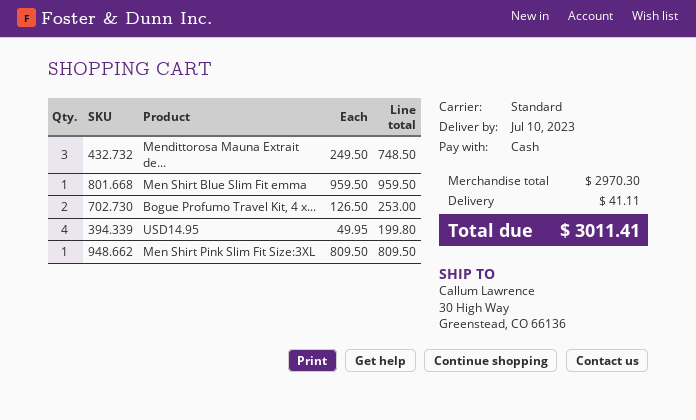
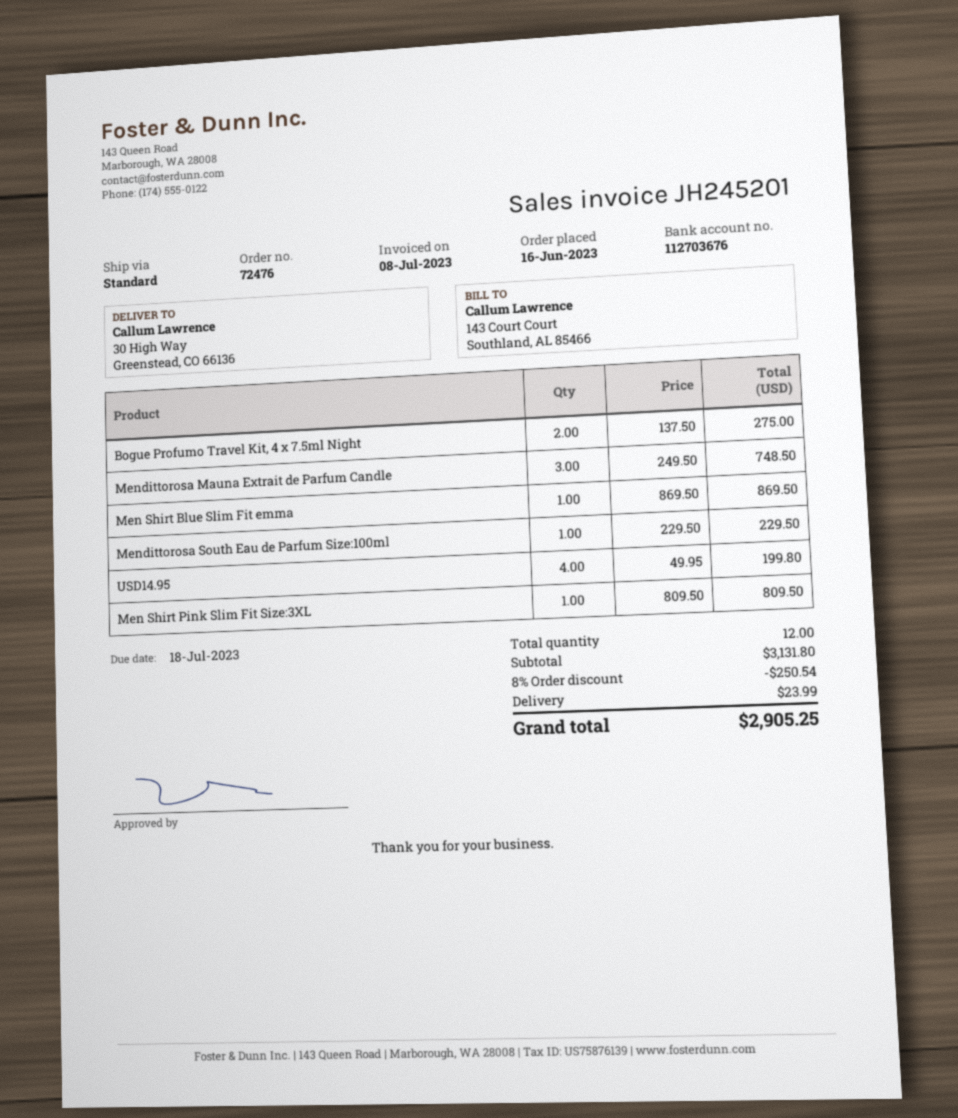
Men Shirt Blue Slim Fit emma: 1 x 959.50 = 959.50 -> 1 x 869.50 = 869.50
Bogue Profumo Travel Kit, 4 x...: 2 x 126.50 = 253.00 -> 2 x 137.50 = 275.00
Mendittorosa South Eau de Parfum Size:100ml: none -> 1 x 229.50 = 229.50
subtotal: 2970.30 -> 3131.80
discount: none -> 8% = 250.54
shipping: 41.11 -> 23.99
total: 3011.41 -> 2905.25

